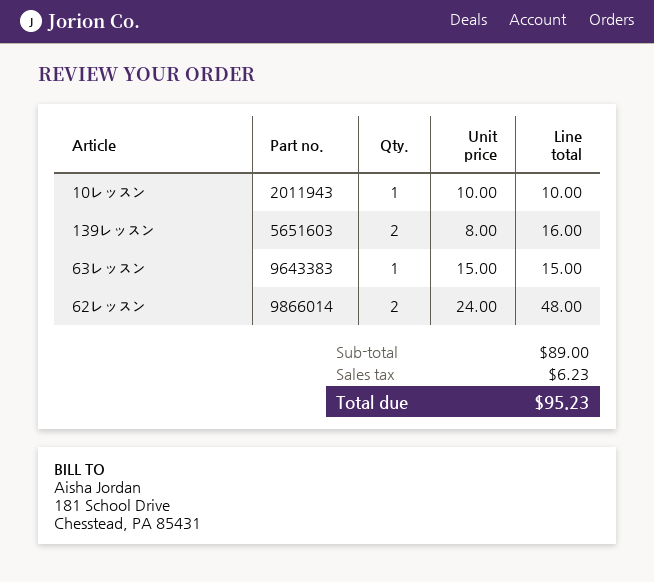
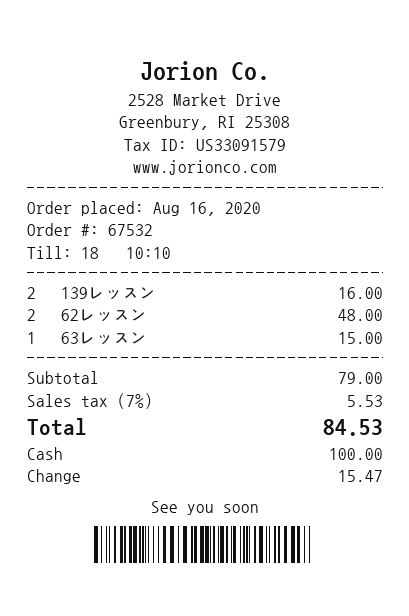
10レッスン: 1 for 10.00 -> none
subtotal: 89.00 -> 79.00
tax: 6.23 -> 5.53
total: 95.23 -> 84.53

